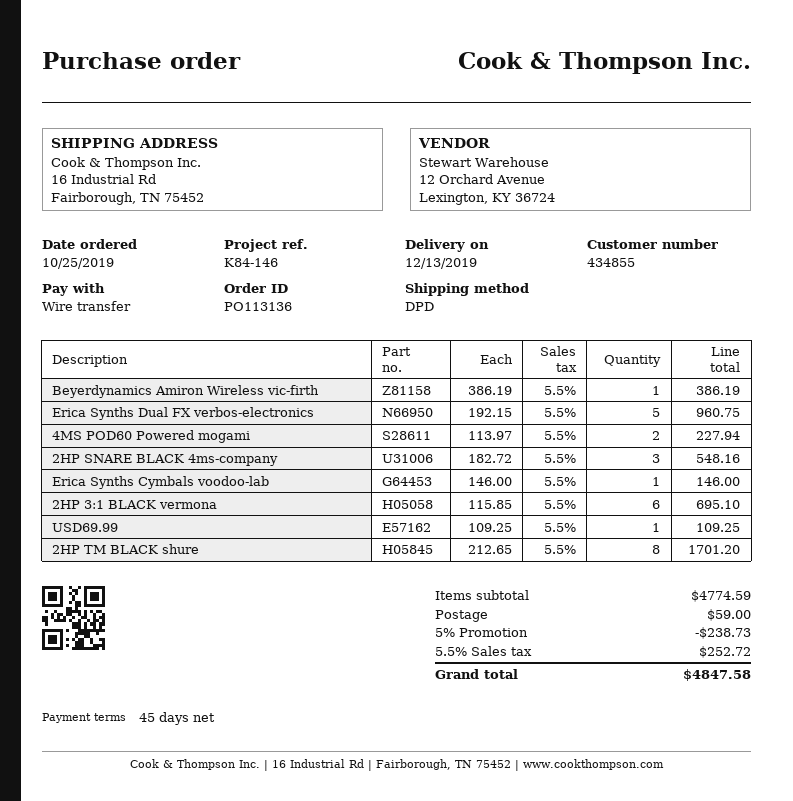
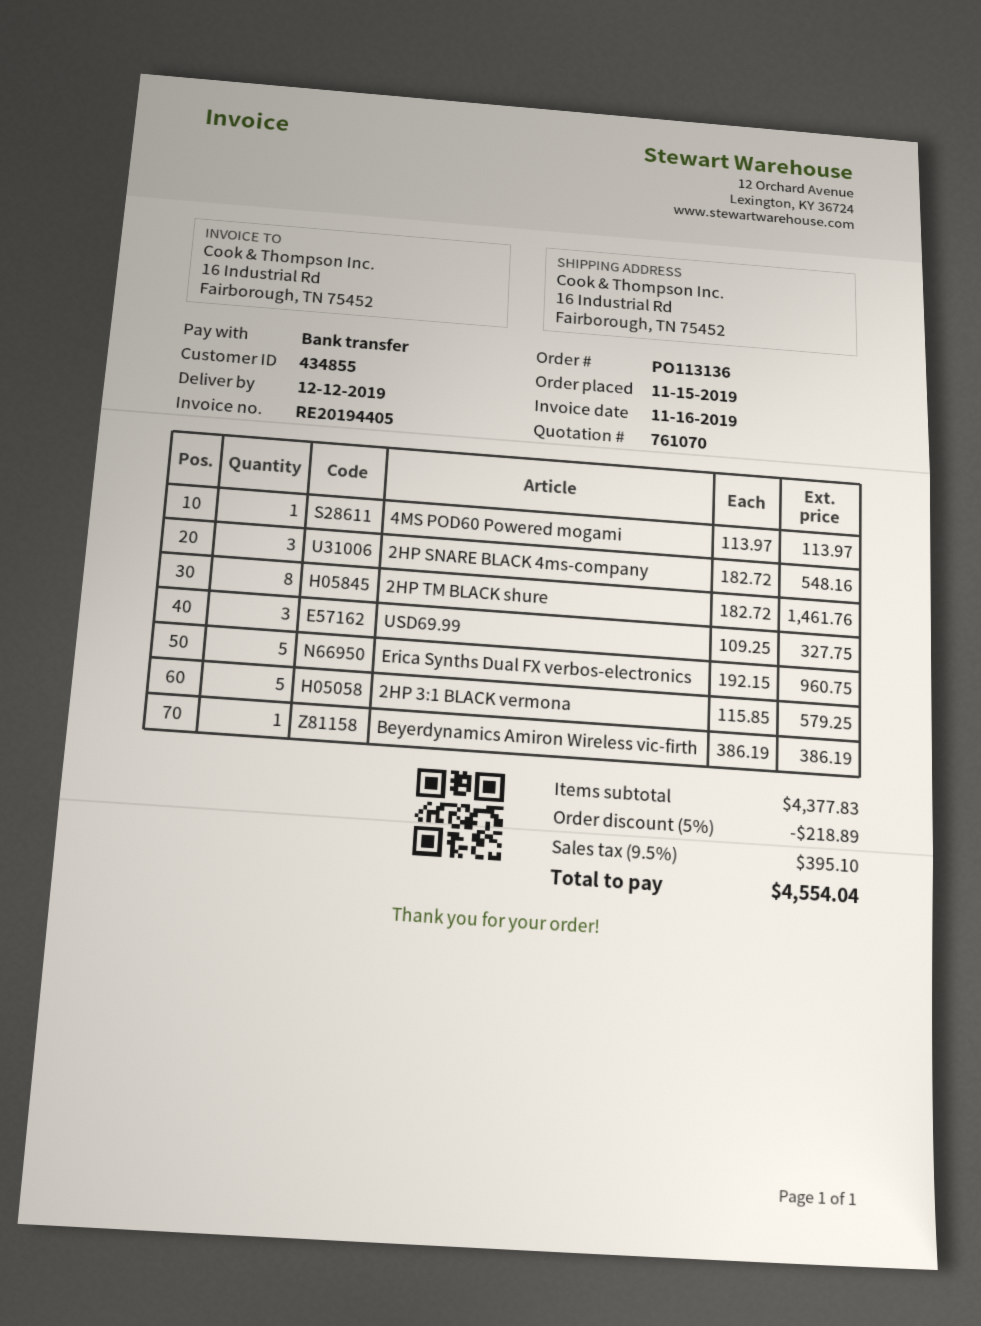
order date: 2019-10-25 -> 2019-11-15
delivery date: 2019-12-13 -> 2019-12-12
4MS POD60 Powered mogami: 2 x 113.97 = 227.94 -> 1 x 113.97 = 113.97
Erica Synths Cymbals voodoo-lab: 1 x 146.00 = 146.00 -> none
2HP 3:1 BLACK vermona: 6 x 115.85 = 695.10 -> 5 x 115.85 = 579.25
USD69.99: 1 x 109.25 = 109.25 -> 3 x 109.25 = 327.75
2HP TM BLACK shure: 8 x 212.65 = 1701.20 -> 8 x 182.72 = 1461.76
subtotal: 4774.59 -> 4377.83
discount: 5% = 238.73 -> 5% = 218.89
shipping: 59.00 -> none
tax: 5.5% = 252.72 -> 9.5% = 395.10
total: 4847.58 -> 4554.04

